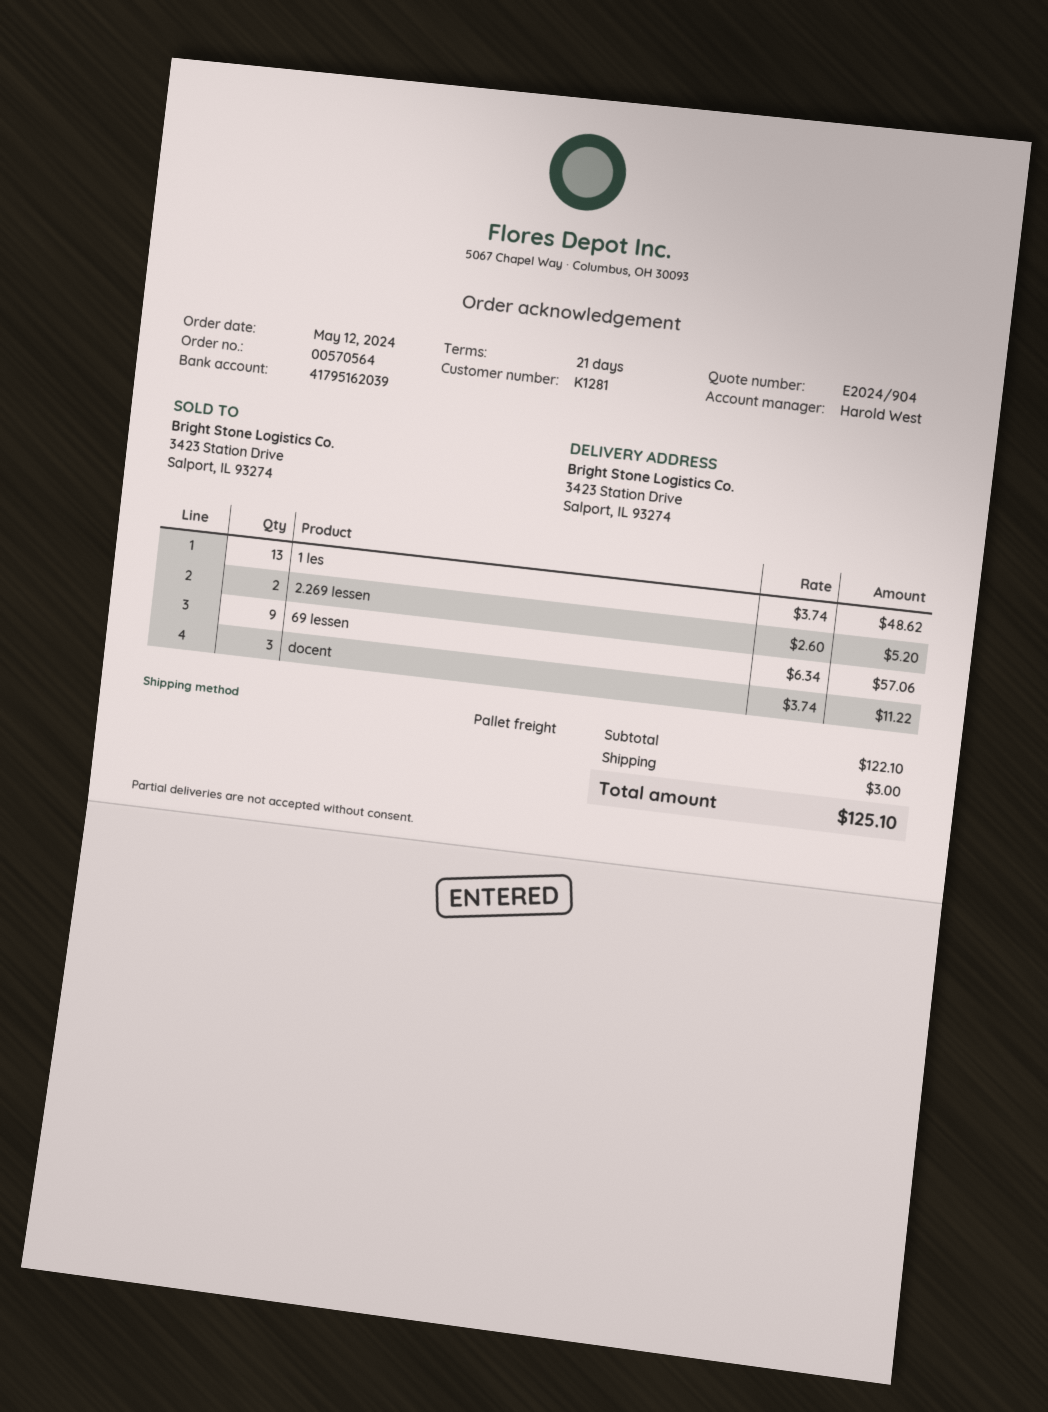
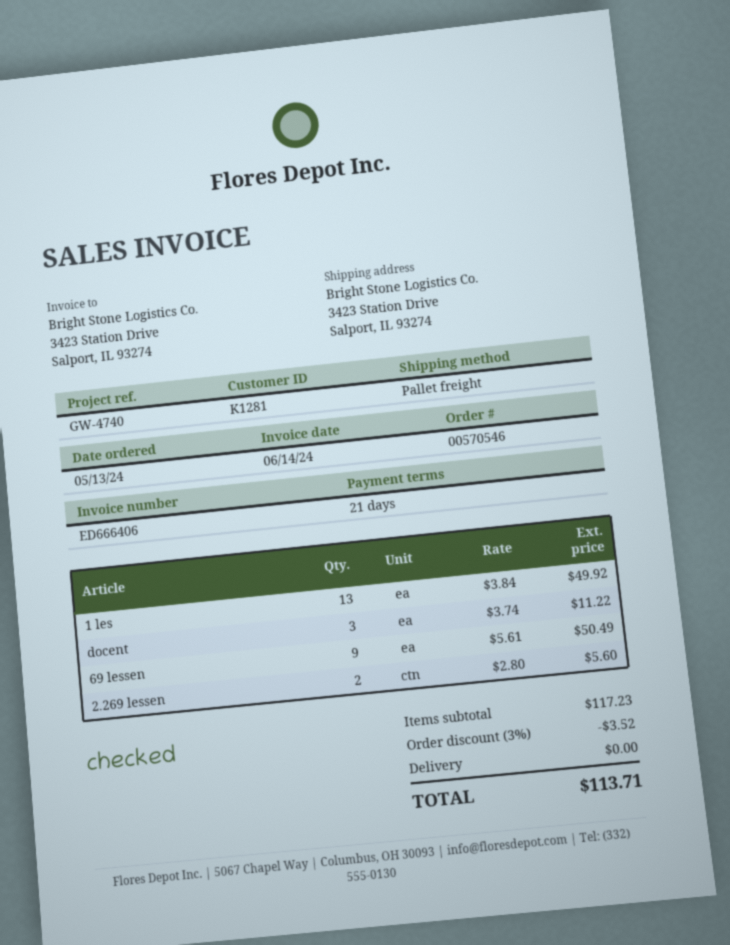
order number: 00570564 -> 00570546
order date: 2024-05-12 -> 2024-05-13
1 les: 13 x 3.74 = 48.62 -> 13 x 3.84 = 49.92
2.269 lessen: 2 x 2.60 = 5.20 -> 2 x 2.80 = 5.60
69 lessen: 9 x 6.34 = 57.06 -> 9 x 5.61 = 50.49
subtotal: 122.10 -> 117.23
discount: none -> 3% = 3.52
shipping: 3.00 -> 0.00
total: 125.10 -> 113.71

